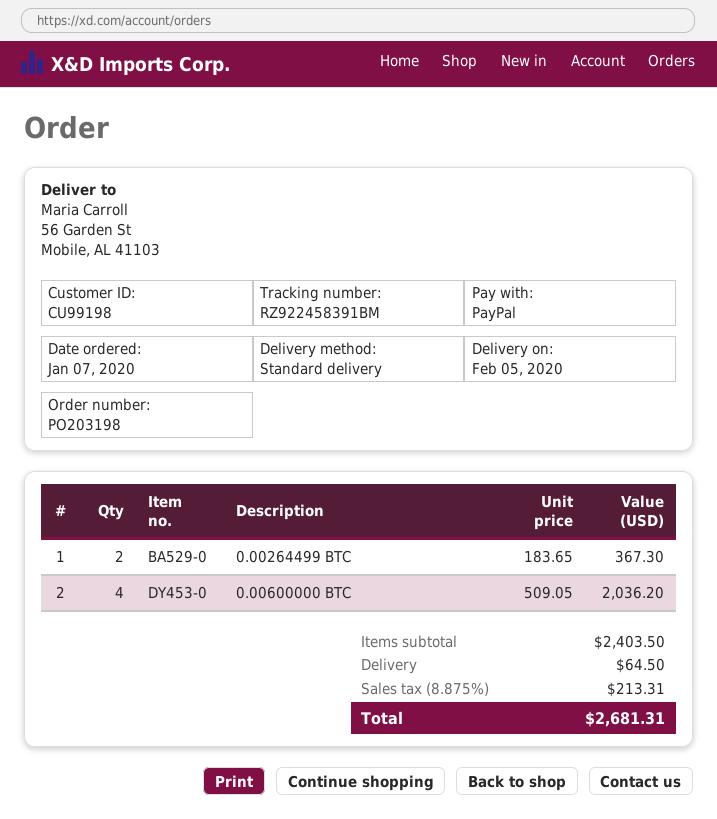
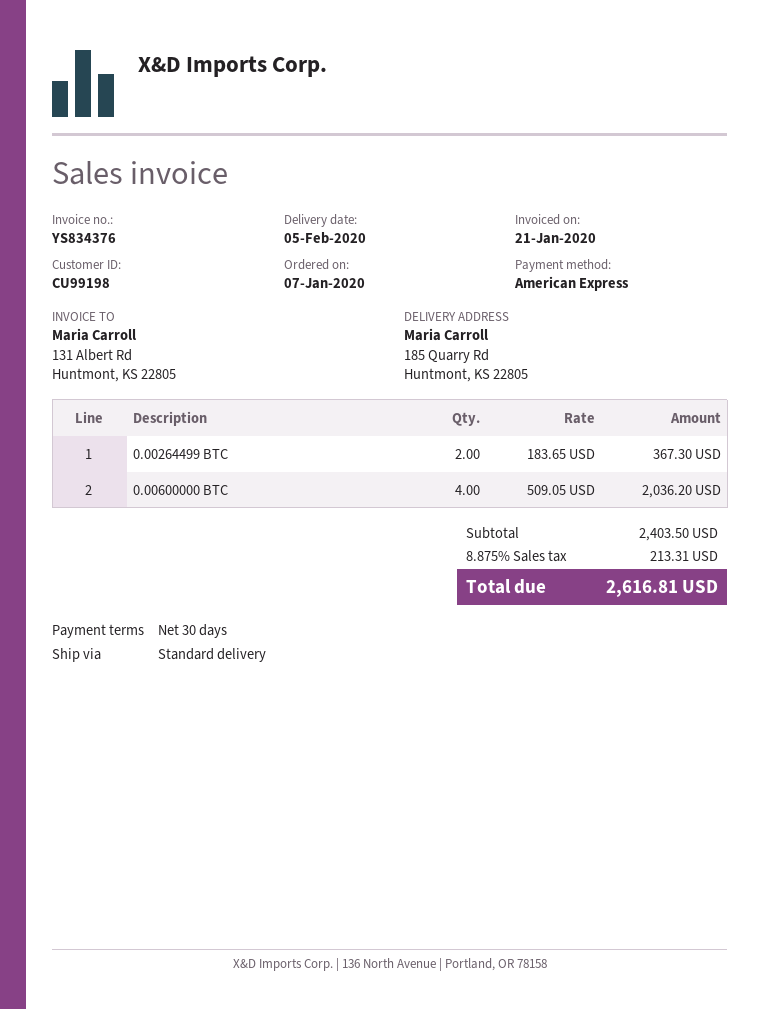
payment method: PayPal -> American Express
ship to: 56 Garden St, Mobile, AL 41103 -> 185 Quarry Rd, Huntmont, KS 22805
shipping: 64.50 -> none
total: 2681.31 -> 2616.81

